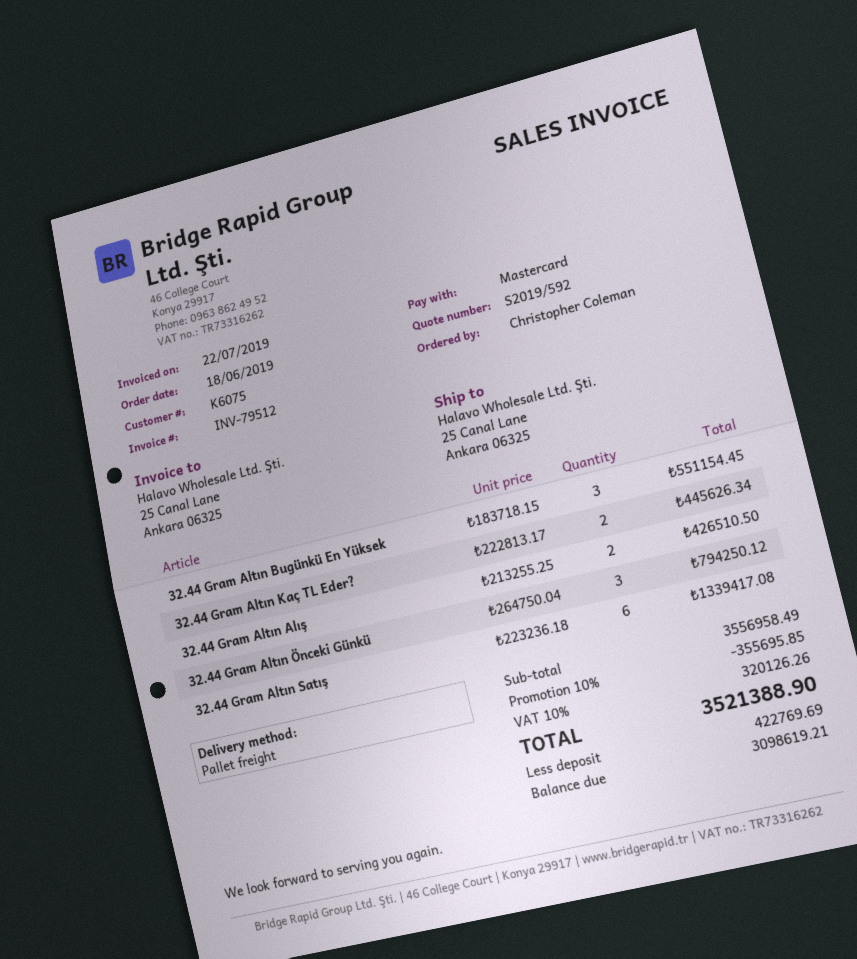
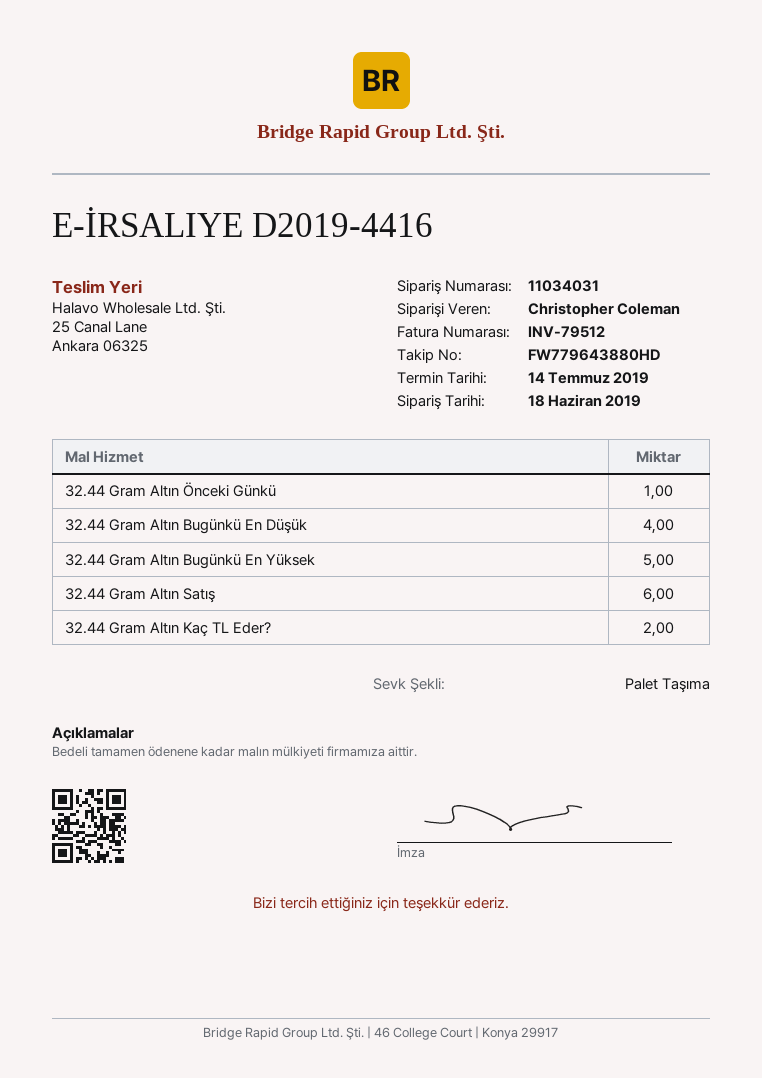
32.44 Gram Altın Bugünkü En Yüksek: 3 -> 5
32.44 Gram Altın Alış: 2 -> none
32.44 Gram Altın Önceki Günkü: 3 -> 1
32.44 Gram Altın Bugünkü En Düşük: none -> 4

